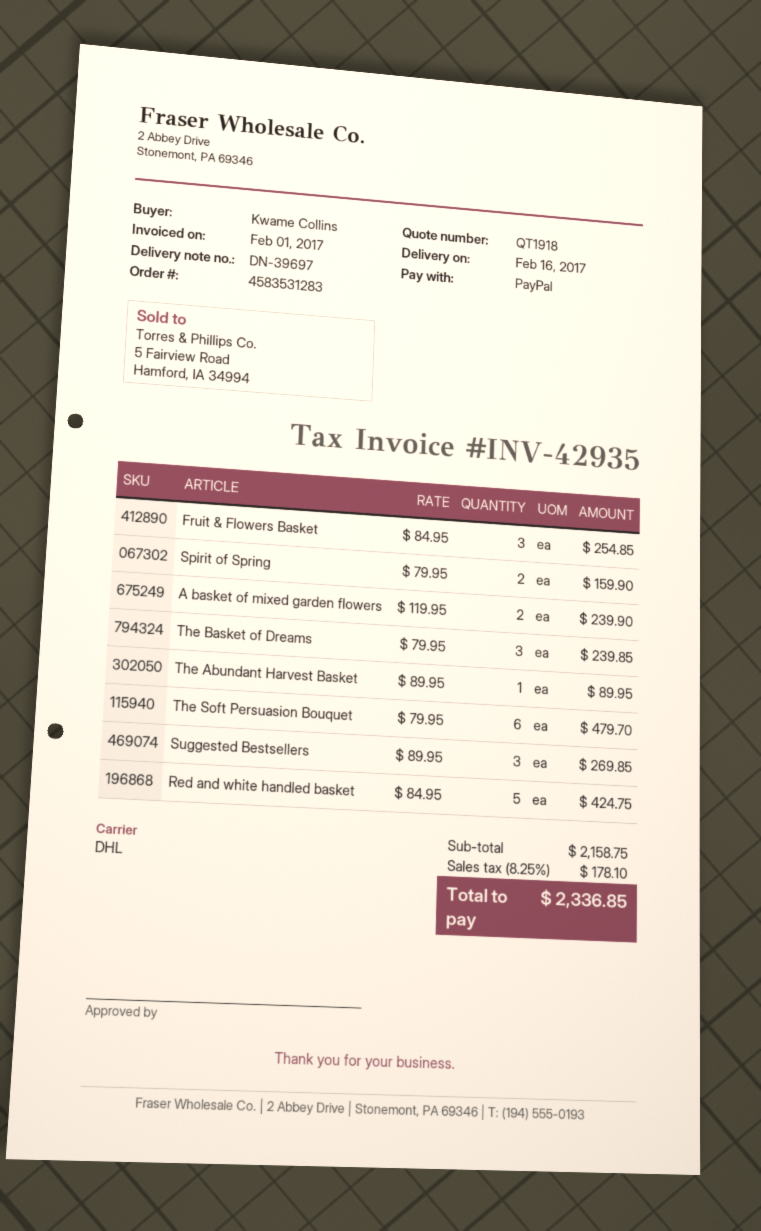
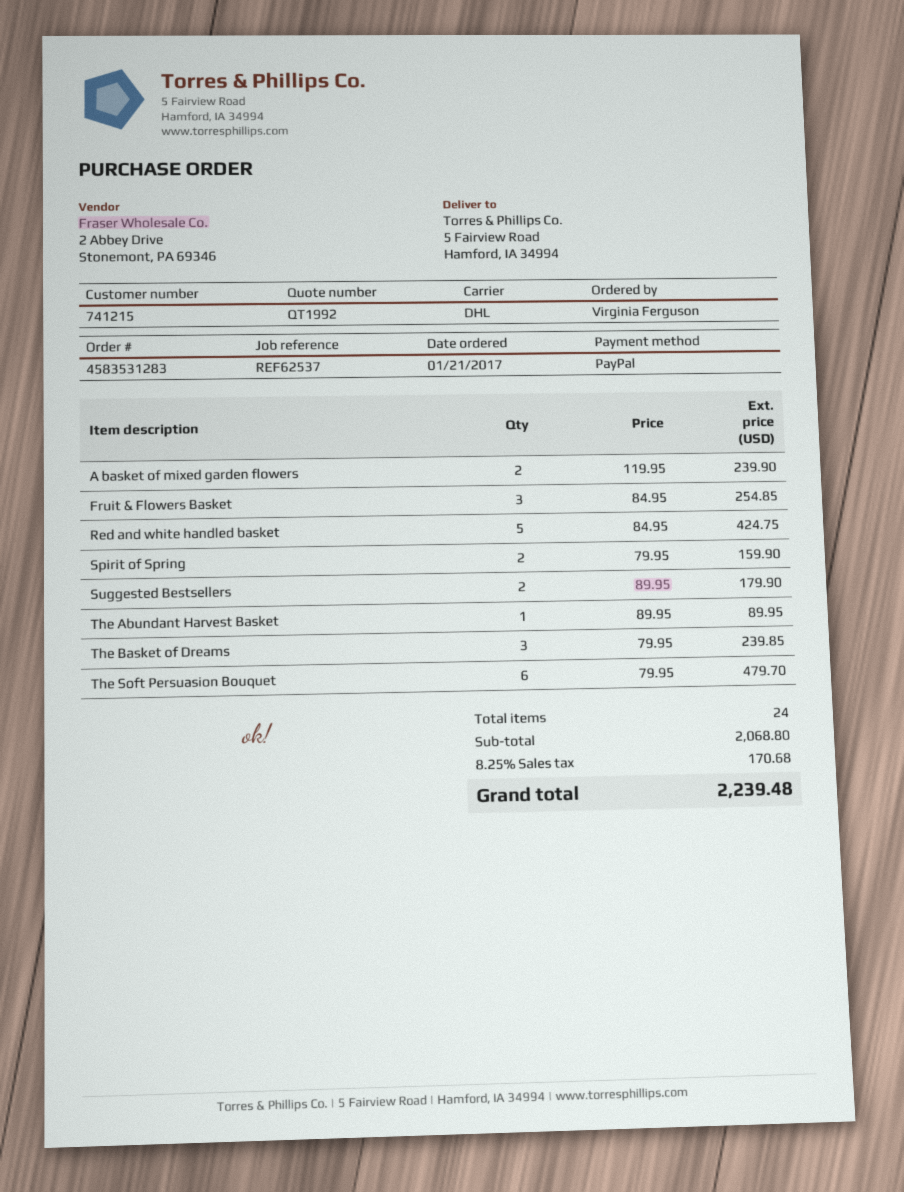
quote number: QT1918 -> QT1992
ordered by: Kwame Collins -> Virginia Ferguson
Suggested Bestsellers: 3 x 89.95 = 269.85 -> 2 x 89.95 = 179.90
subtotal: 2158.75 -> 2068.80
tax: 8.25% = 178.10 -> 8.25% = 170.68
total: 2336.85 -> 2239.48

